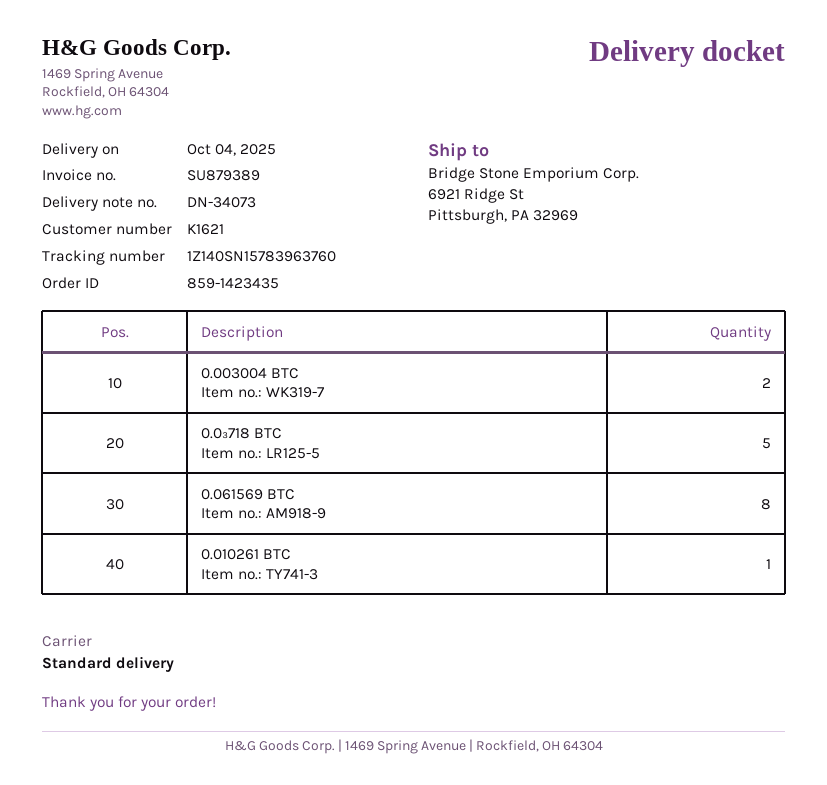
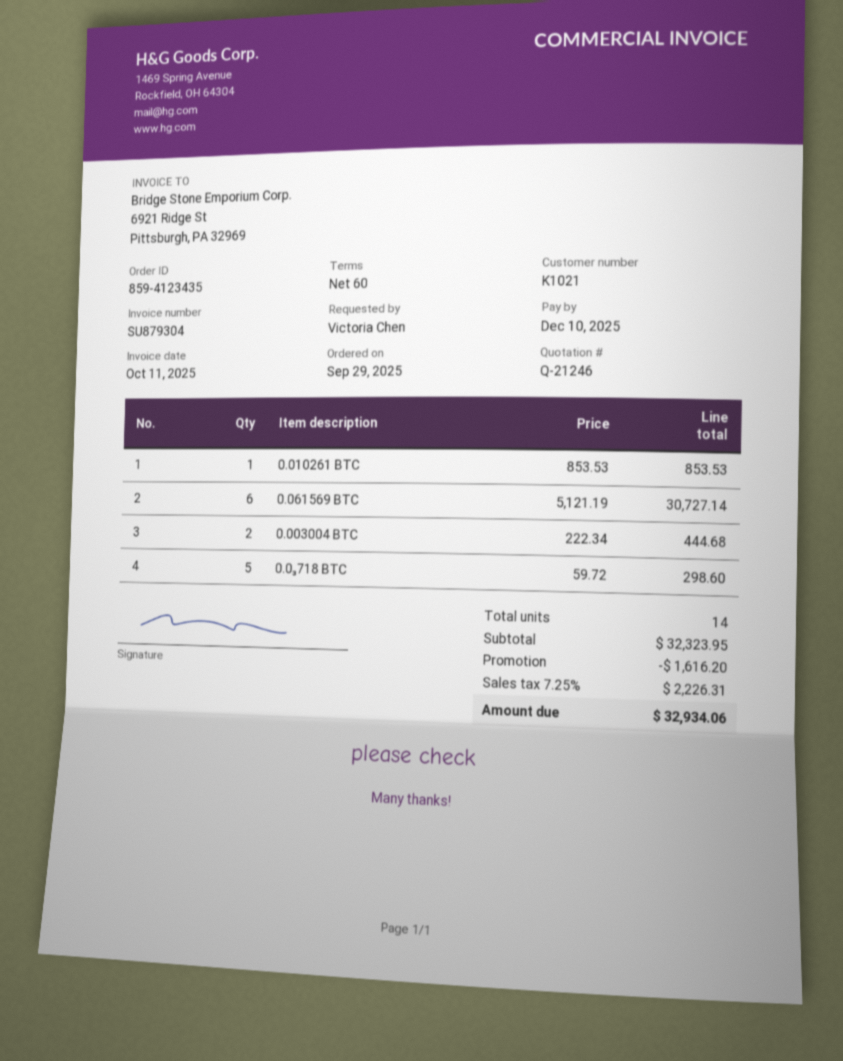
order number: 859-1423435 -> 859-4123435
invoice number: SU879389 -> SU879304
customer number: K1621 -> K1021
0.061569 BTC: 8 -> 6

